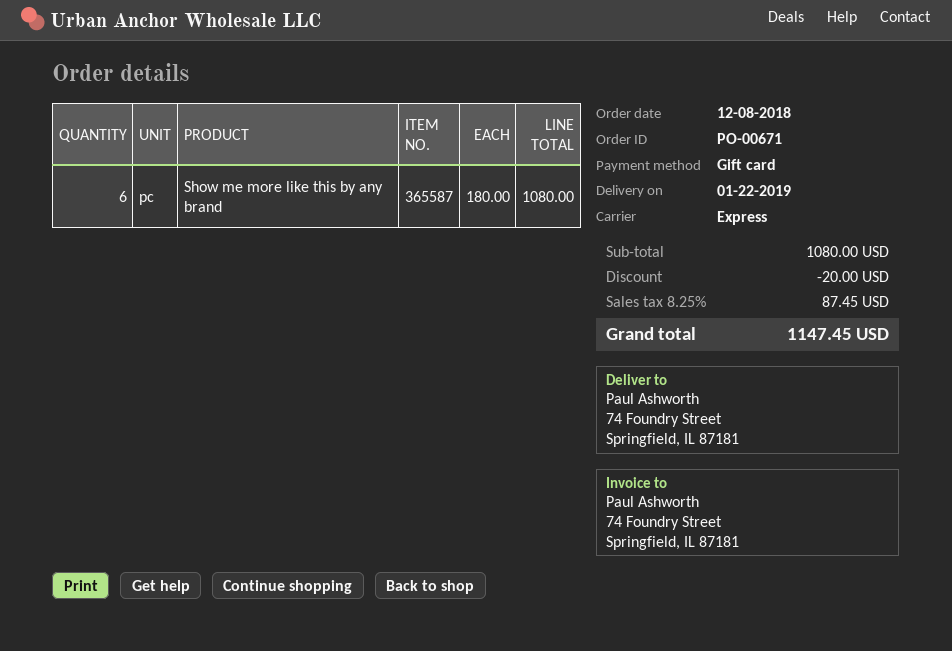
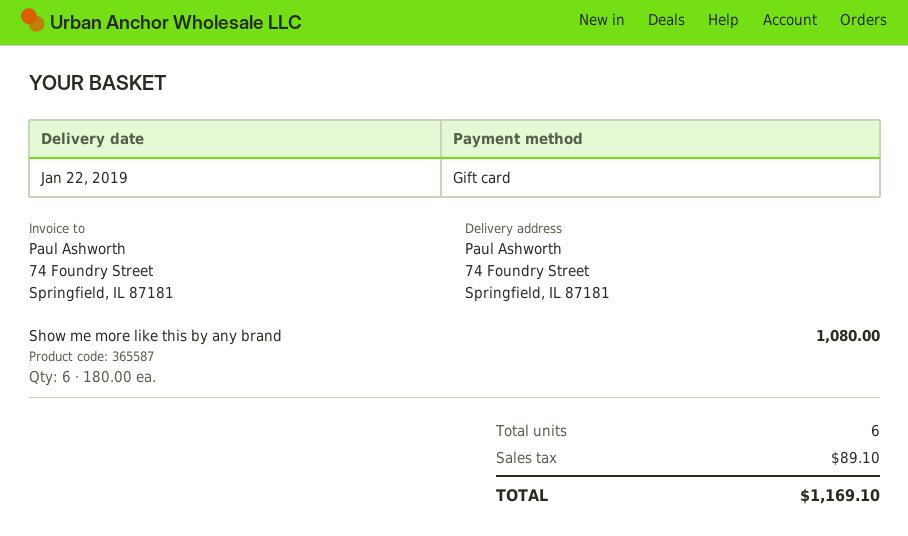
discount: 20.00 -> none
tax: 87.45 -> 89.10
total: 1147.45 -> 1169.10

